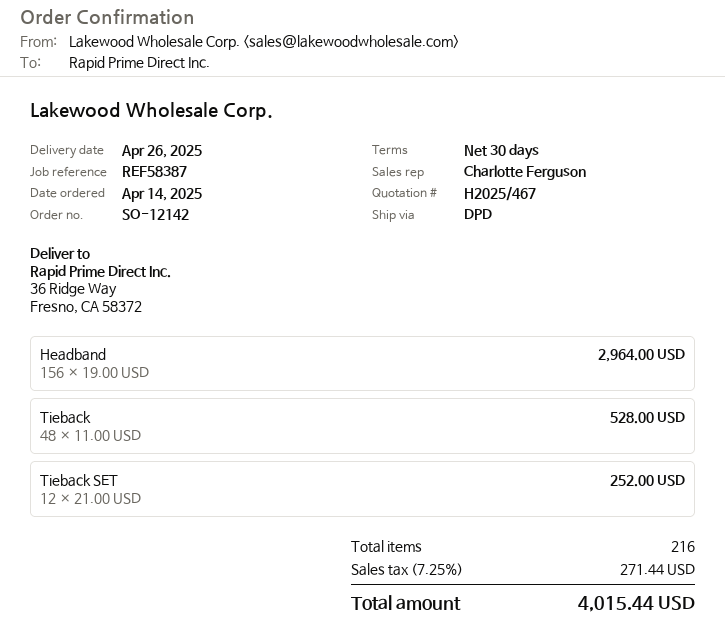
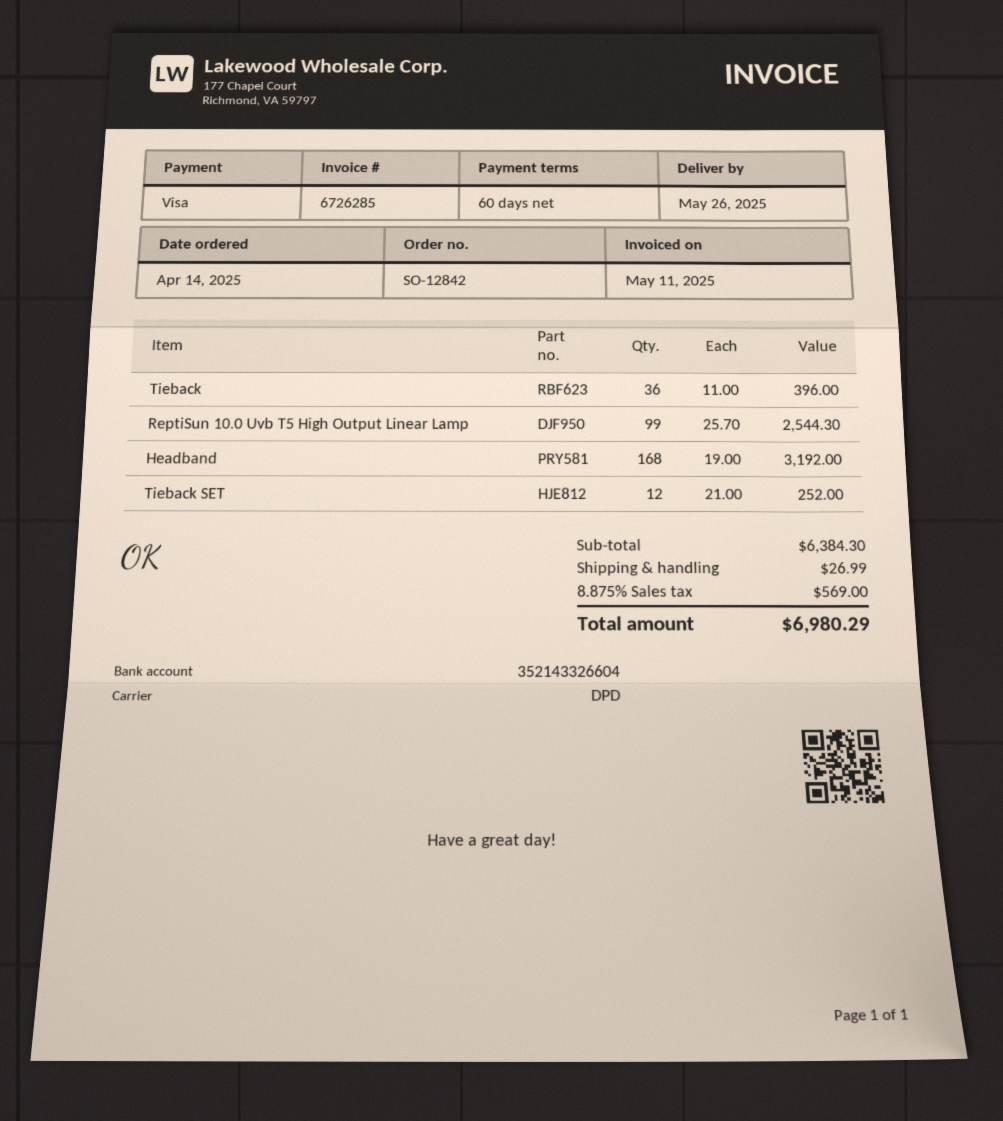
order number: SO-12142 -> SO-12842
delivery date: 2025-04-26 -> 2025-05-26
payment terms: 30 days -> 60 days
Headband: 156 x 19.00 = 2964.00 -> 168 x 19.00 = 3192.00
Tieback: 48 x 11.00 = 528.00 -> 36 x 11.00 = 396.00
ReptiSun 10.0 Uvb T5 High Output Linear Lamp: none -> 99 x 25.70 = 2544.30
shipping: none -> 26.99
tax: 7.25% = 271.44 -> 8.875% = 569.00
total: 4015.44 -> 6980.29

